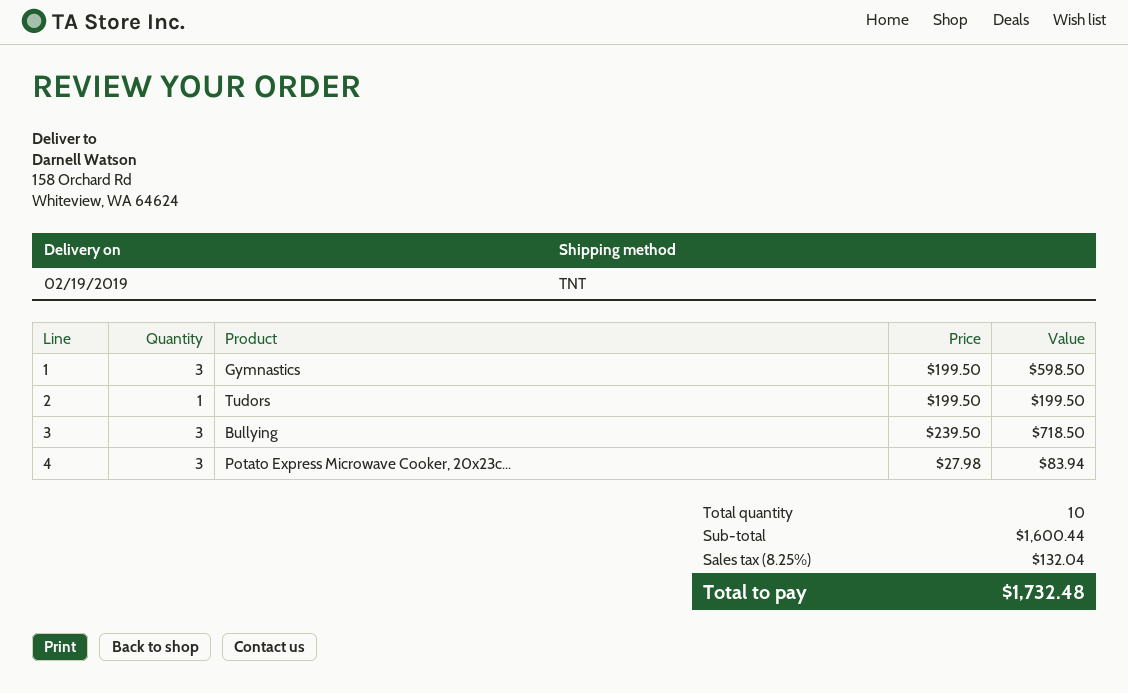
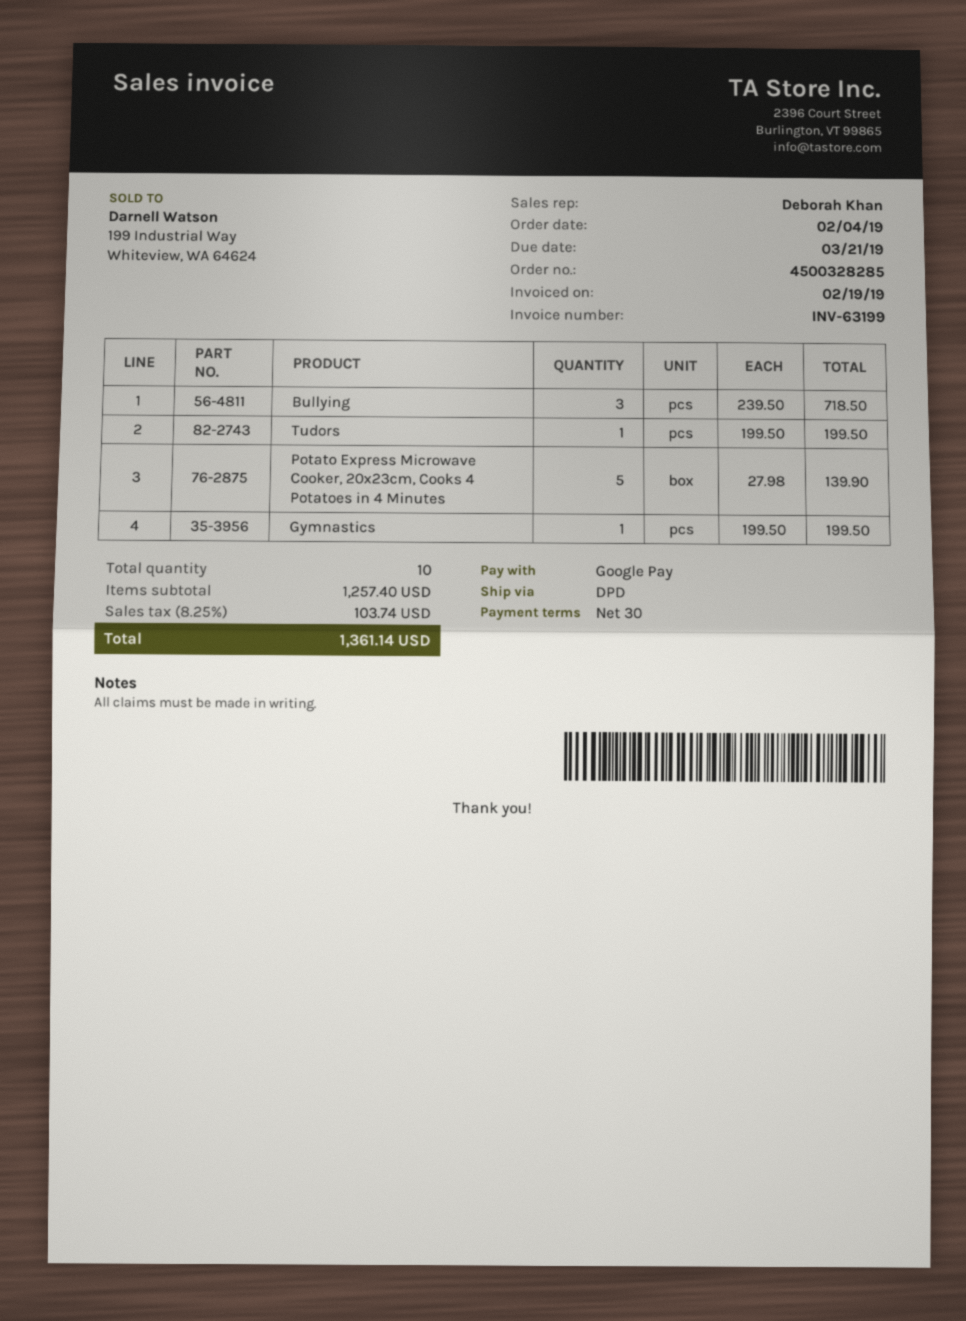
shipping method: TNT -> DPD
Gymnastics: 3 x 199.50 = 598.50 -> 1 x 199.50 = 199.50
Potato Express Microwave Cooker, 20x23c...: 3 x 27.98 = 83.94 -> 5 x 27.98 = 139.90
subtotal: 1600.44 -> 1257.40
tax: 8.25% = 132.04 -> 8.25% = 103.74
total: 1732.48 -> 1361.14

